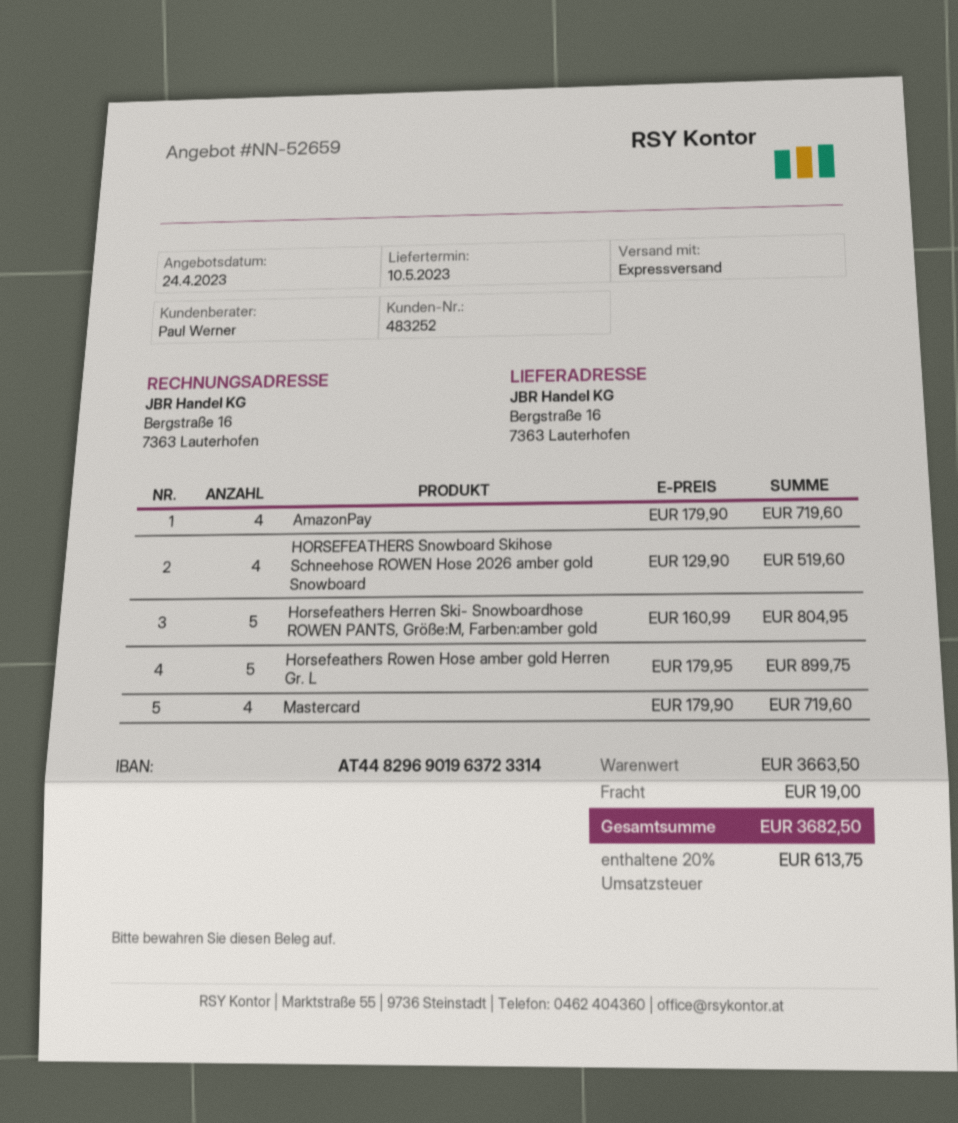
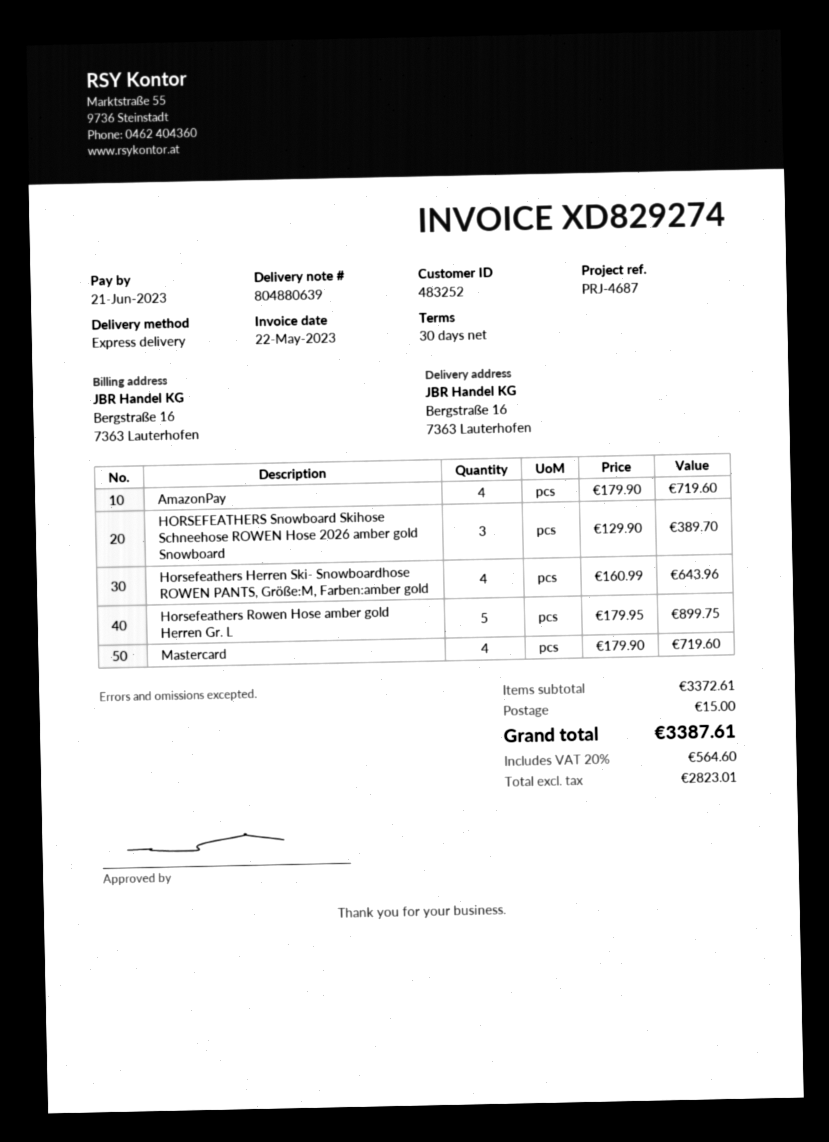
HORSEFEATHERS Snowboard Skihose Schneehose ROWEN Hose 2026 amber gold Snowboard: 4 x 129.90 = 519.60 -> 3 x 129.90 = 389.70
Horsefeathers Herren Ski- Snowboardhose ROWEN PANTS, Größe:M, Farben:amber gold: 5 x 160.99 = 804.95 -> 4 x 160.99 = 643.96
subtotal: 3663.50 -> 3372.61
shipping: 19.00 -> 15.00
tax: 20% = 613.75 -> 20% = 564.60
total: 3682.50 -> 3387.61

